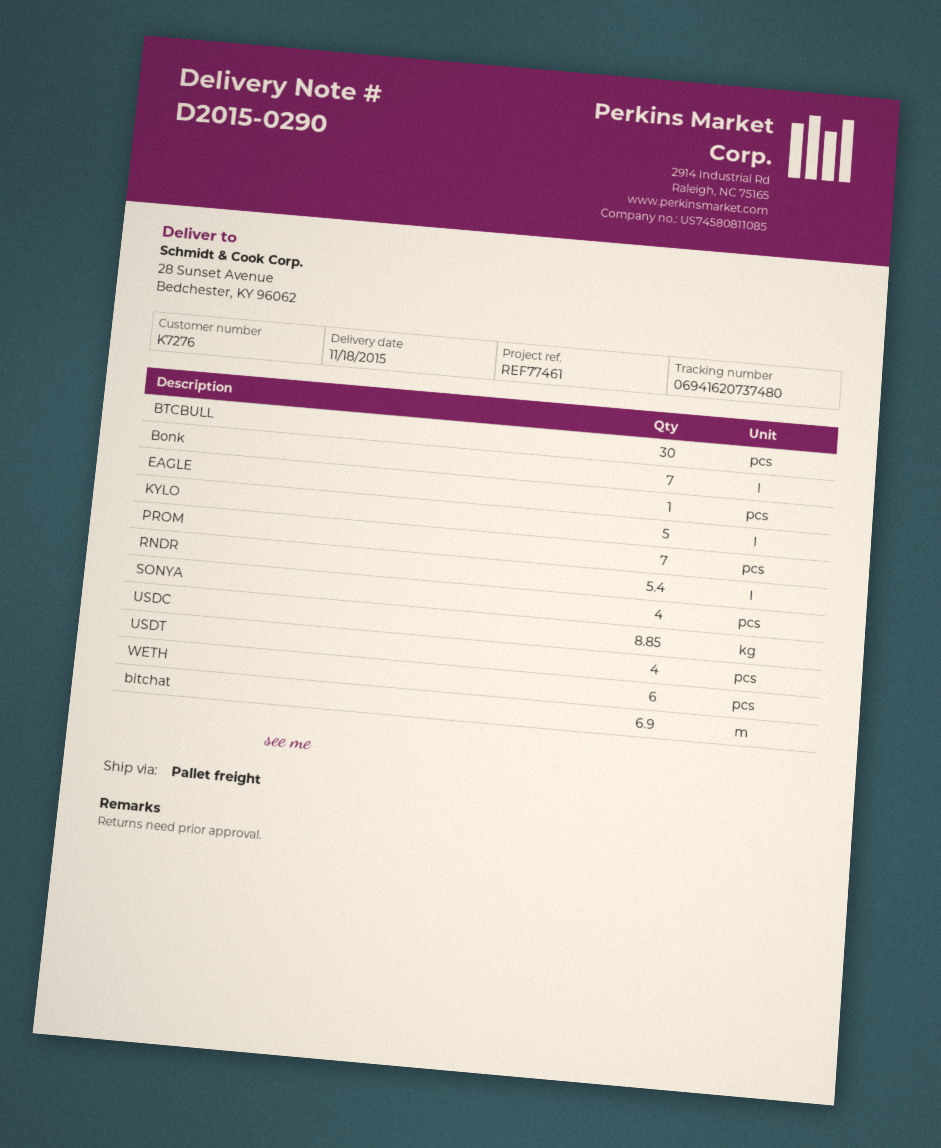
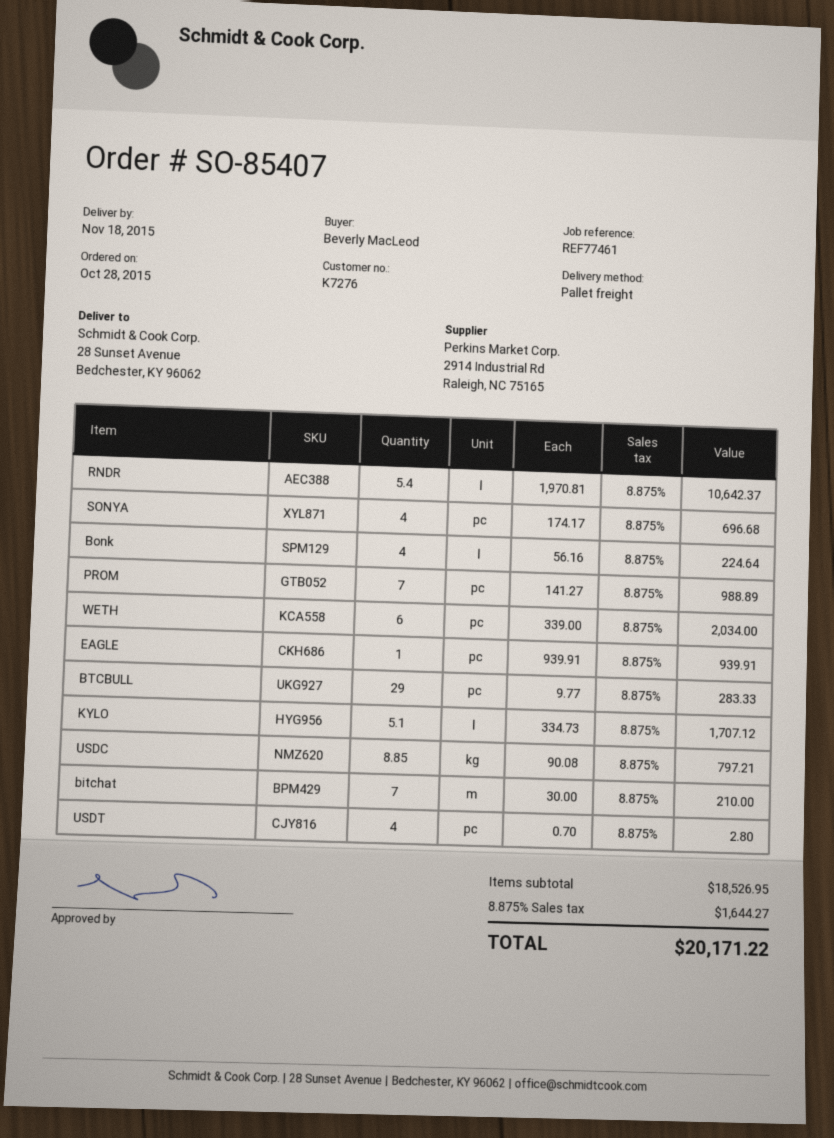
BTCBULL: 30 -> 29
Bonk: 7 -> 4
KYLO: 5 -> 5.1
bitchat: 6.9 -> 7

